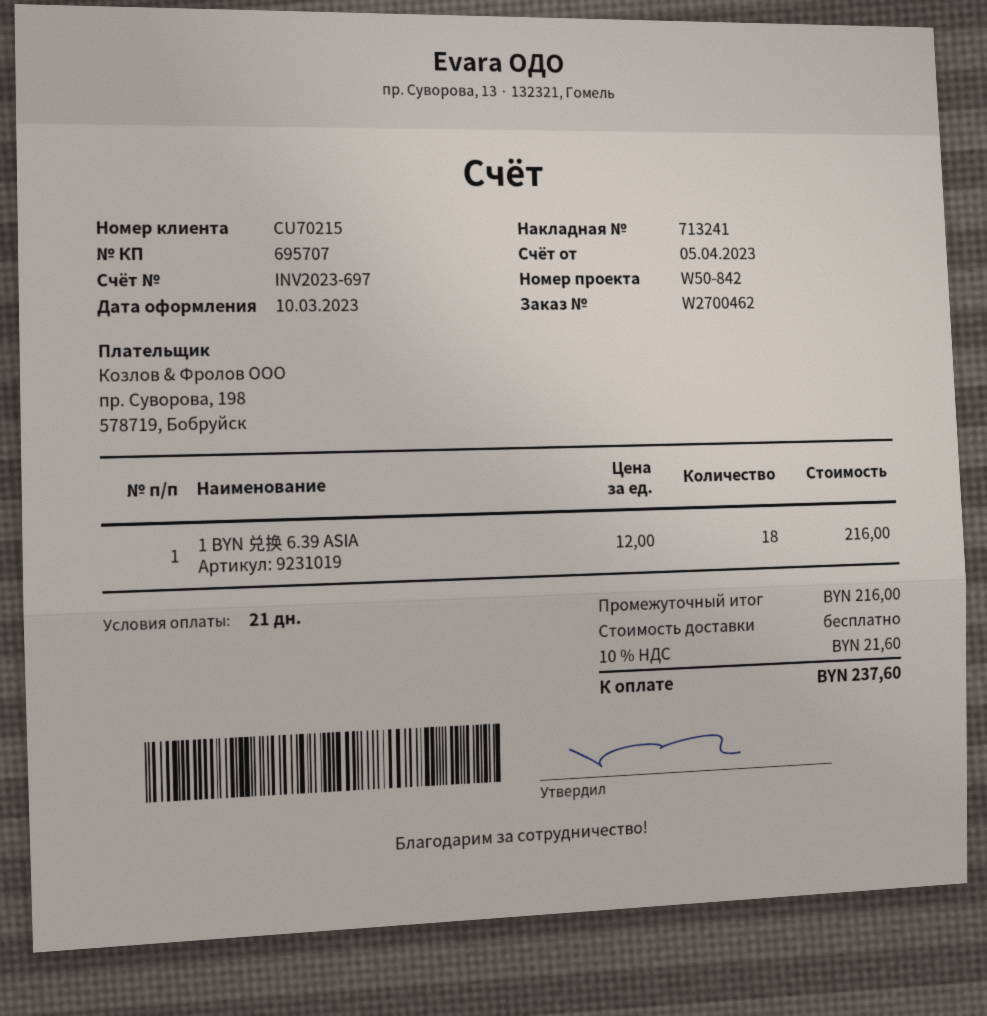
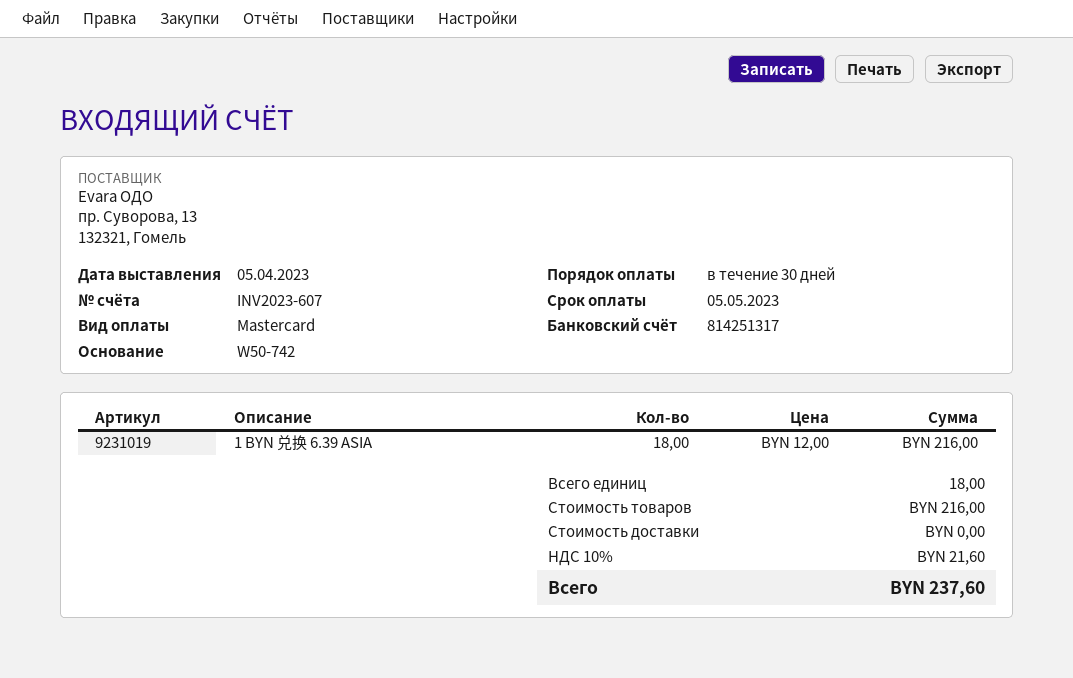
invoice number: INV2023-697 -> INV2023-607
payment terms: 21 days -> 30 days
reference: W50-842 -> W50-742

